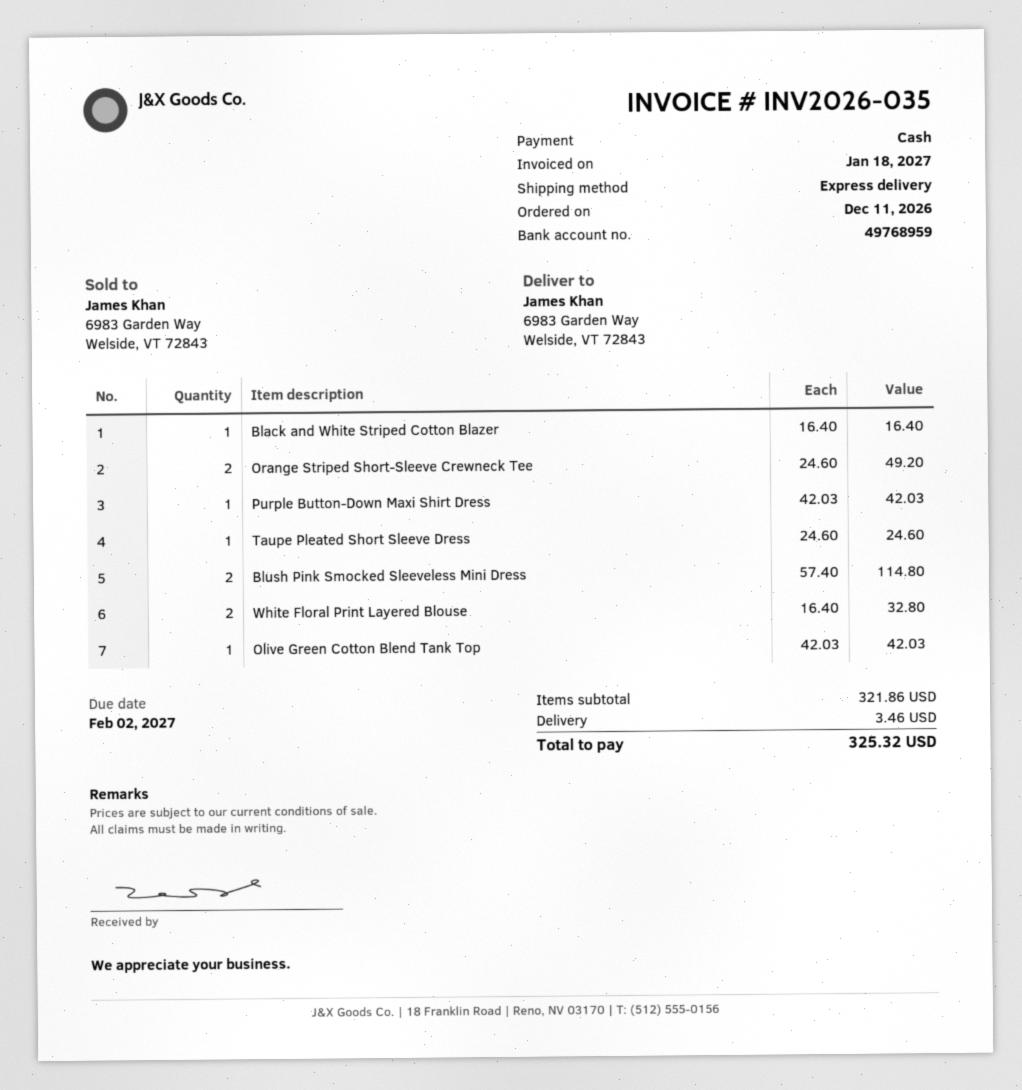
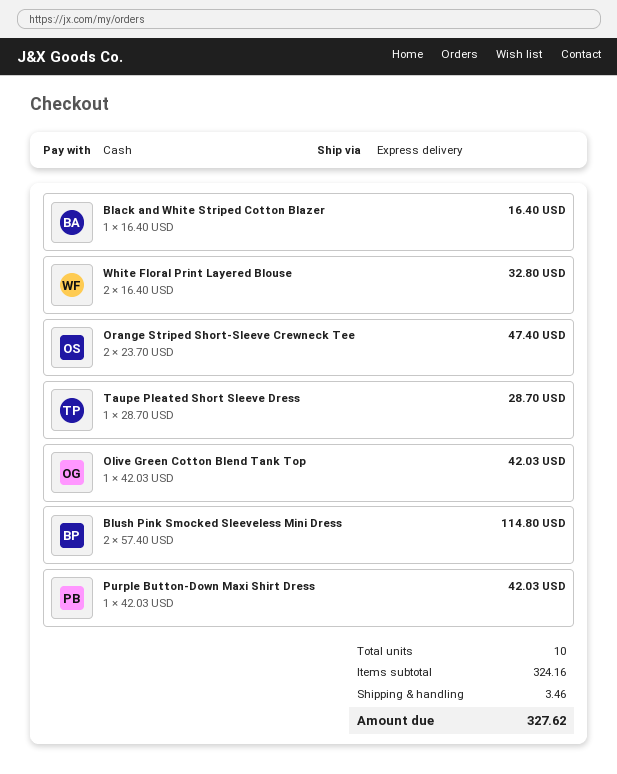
Orange Striped Short-Sleeve Crewneck Tee: 2 x 24.60 = 49.20 -> 2 x 23.70 = 47.40
Taupe Pleated Short Sleeve Dress: 1 x 24.60 = 24.60 -> 1 x 28.70 = 28.70
subtotal: 321.86 -> 324.16
total: 325.32 -> 327.62

